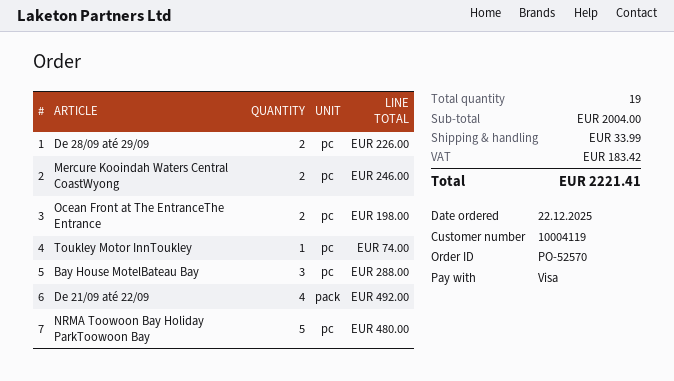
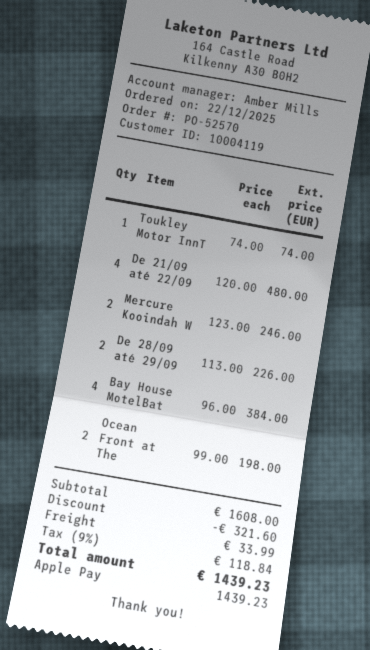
payment method: Visa -> Apple Pay
Bay House MotelBateau Bay: 3 for 288.00 -> 4 for 384.00
De 21/09 até 22/09: 4 for 492.00 -> 4 for 480.00
NRMA Toowoon Bay Holiday ParkToowoon Bay: 5 for 480.00 -> none
subtotal: 2004.00 -> 1608.00
discount: none -> 321.60
tax: 183.42 -> 118.84
total: 2221.41 -> 1439.23

